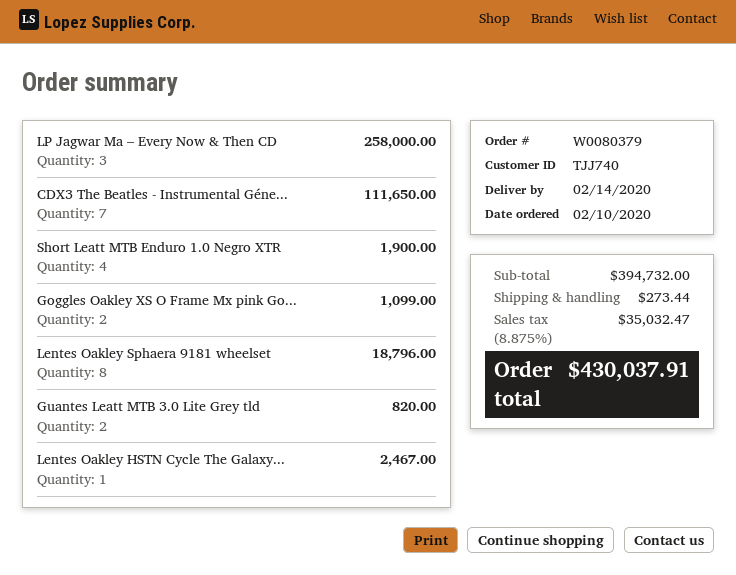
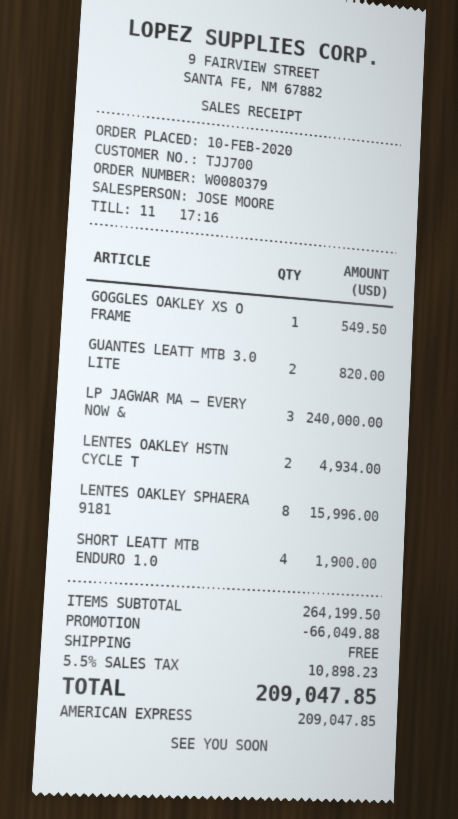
customer number: TJJ740 -> TJJ700
LP Jagwar Ma – Every Now & Then CD: 3 for 258000.00 -> 3 for 240000.00
CDX3 The Beatles - Instrumental Géne...: 7 for 111650.00 -> none
Goggles Oakley XS O Frame Mx pink Go...: 2 for 1099.00 -> 1 for 549.50
Lentes Oakley Sphaera 9181 wheelset: 8 for 18796.00 -> 8 for 15996.00
Lentes Oakley HSTN Cycle The Galaxy...: 1 for 2467.00 -> 2 for 4934.00
subtotal: 394732.00 -> 264199.50
discount: none -> 66049.88
shipping: 273.44 -> 0.00
tax: 8.875% = 35032.47 -> 5.5% = 10898.23
total: 430037.91 -> 209047.85

